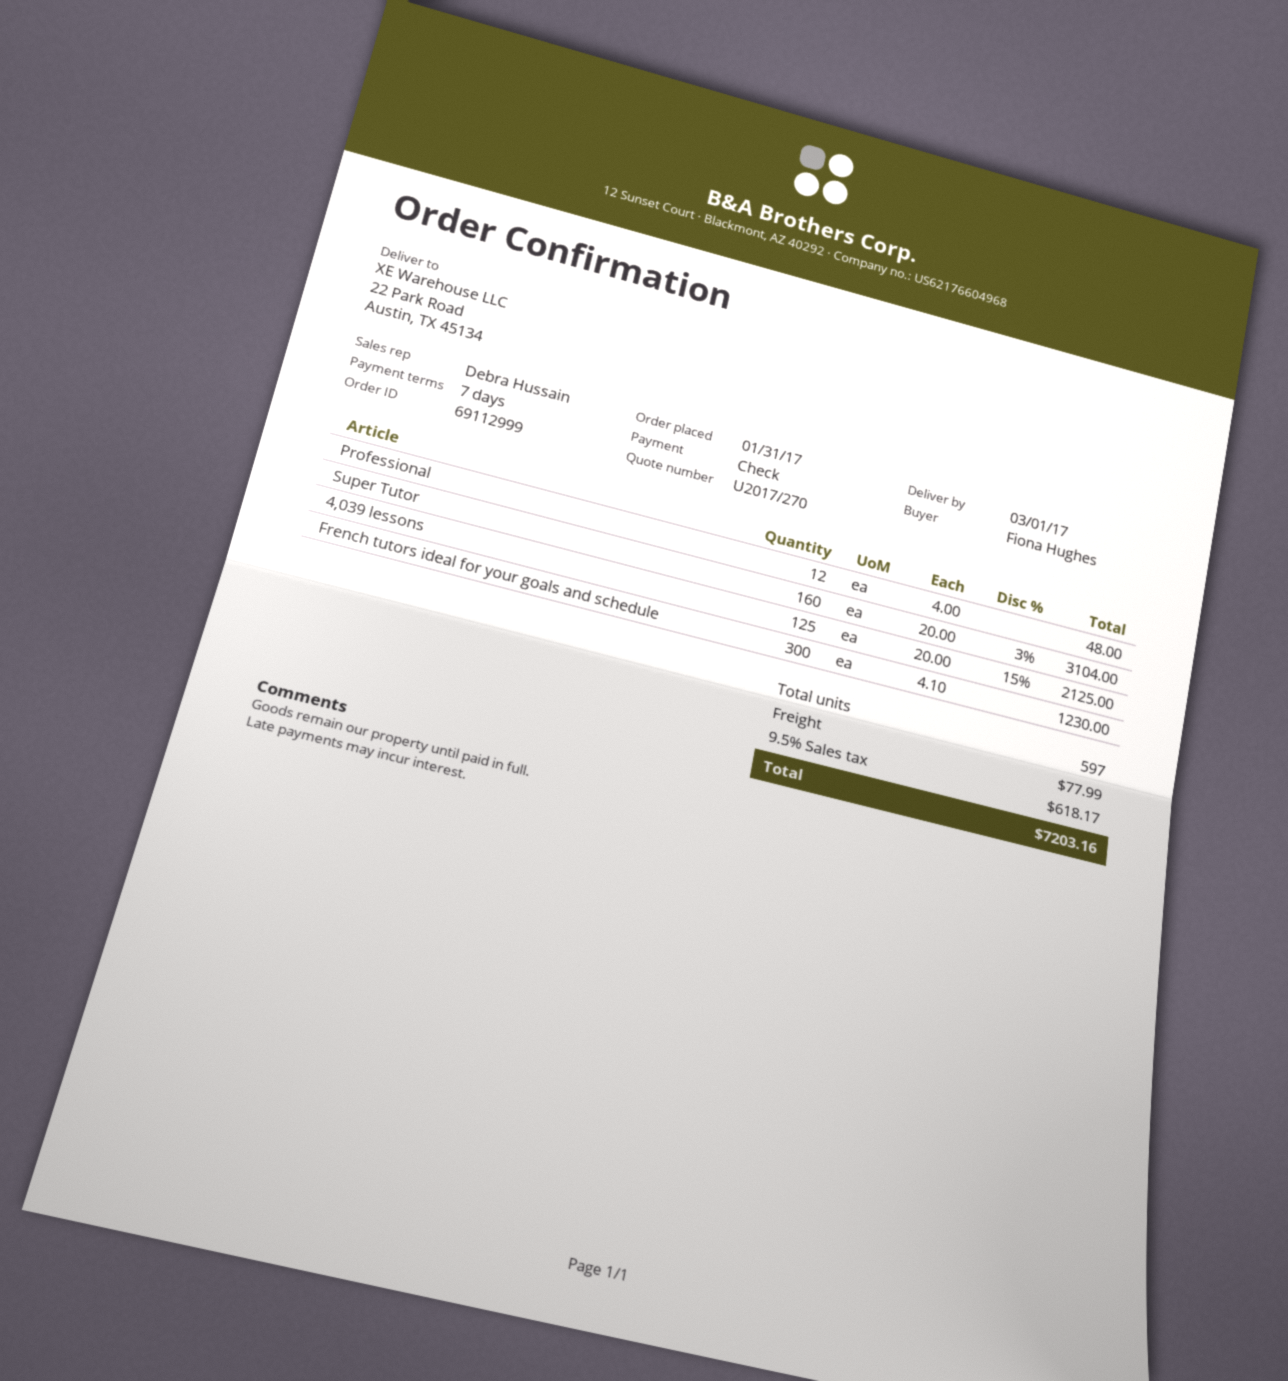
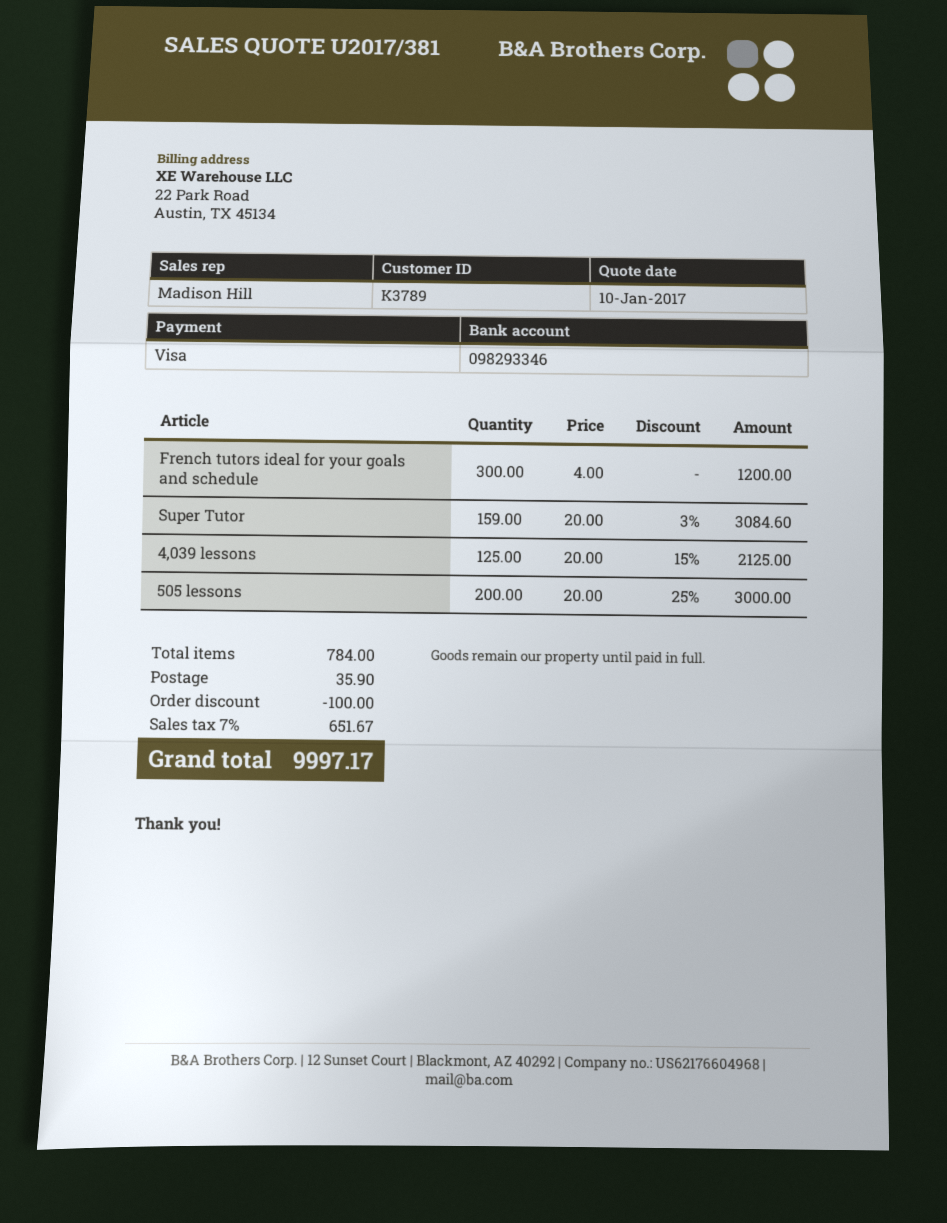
quote number: U2017/270 -> U2017/381
sales rep: Debra Hussain -> Madison Hill
payment method: cheque -> Visa
Professional: 12 x 4.00 = 48.00 -> none
Super Tutor: 160 x 20.00 - 3% = 3104.00 -> 159 x 20.00 - 3% = 3084.60
French tutors ideal for your goals and schedule: 300 x 4.10 = 1230.00 -> 300 x 4.00 = 1200.00
505 lessons: none -> 200 x 20.00 - 25% = 3000.00
total quantity: 597 -> 784
discount: none -> 100.00
shipping: 77.99 -> 35.90
tax: 9.5% = 618.17 -> 7% = 651.67
total: 7203.16 -> 9997.17

